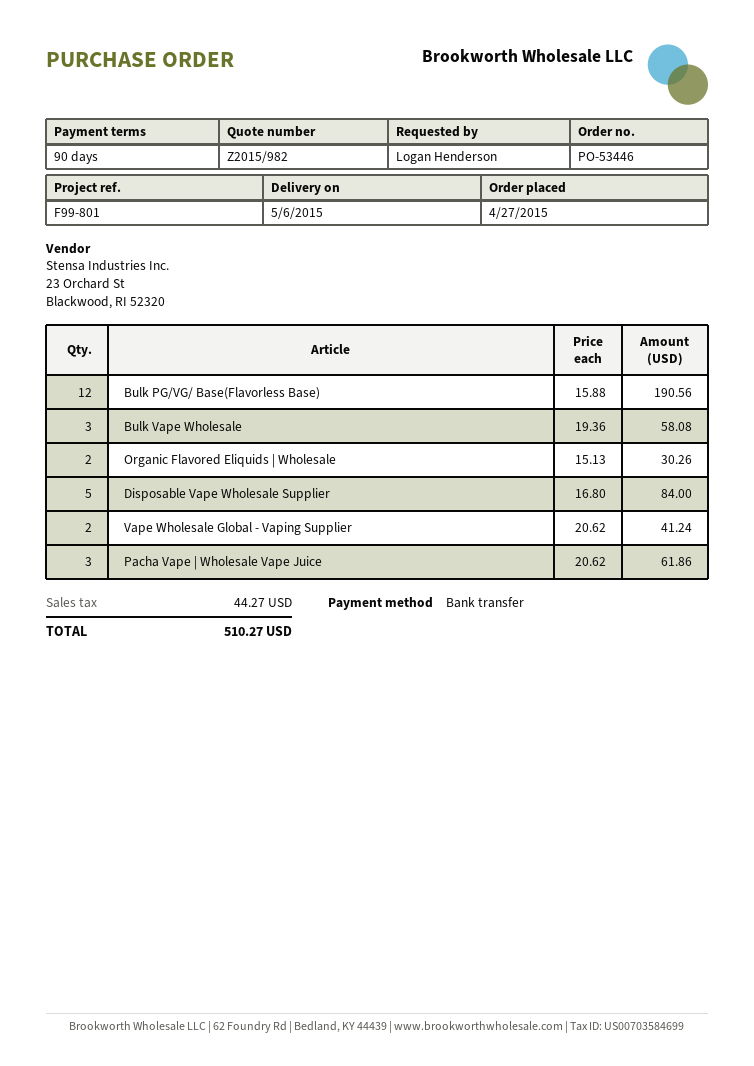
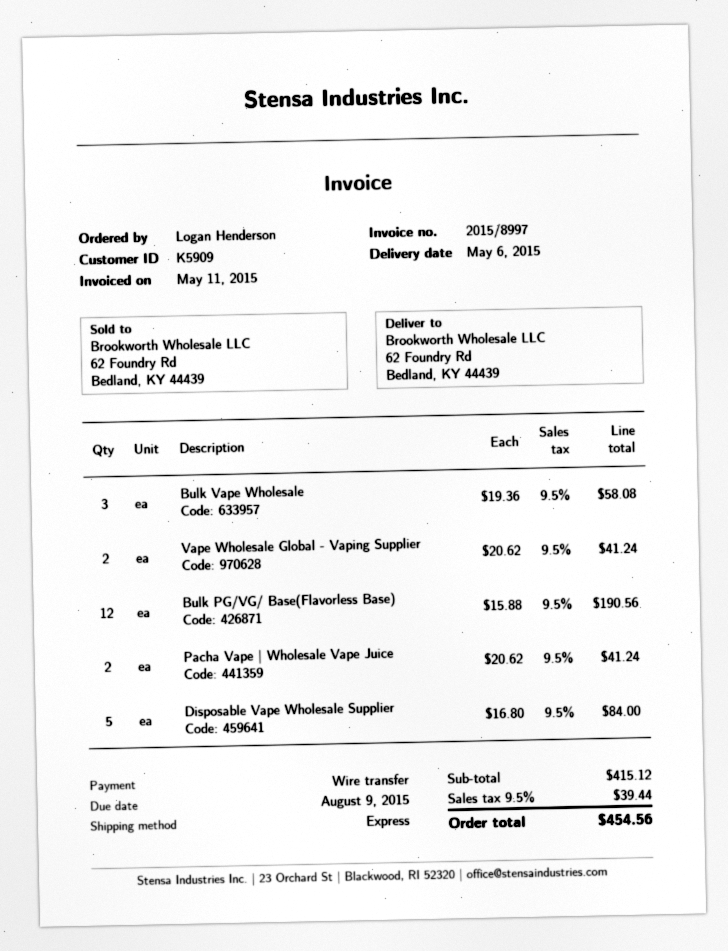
Organic Flavored Eliquids | Wholesale: 2 x 15.13 = 30.26 -> none
Pacha Vape | Wholesale Vape Juice: 3 x 20.62 = 61.86 -> 2 x 20.62 = 41.24
tax: 44.27 -> 39.44
total: 510.27 -> 454.56

